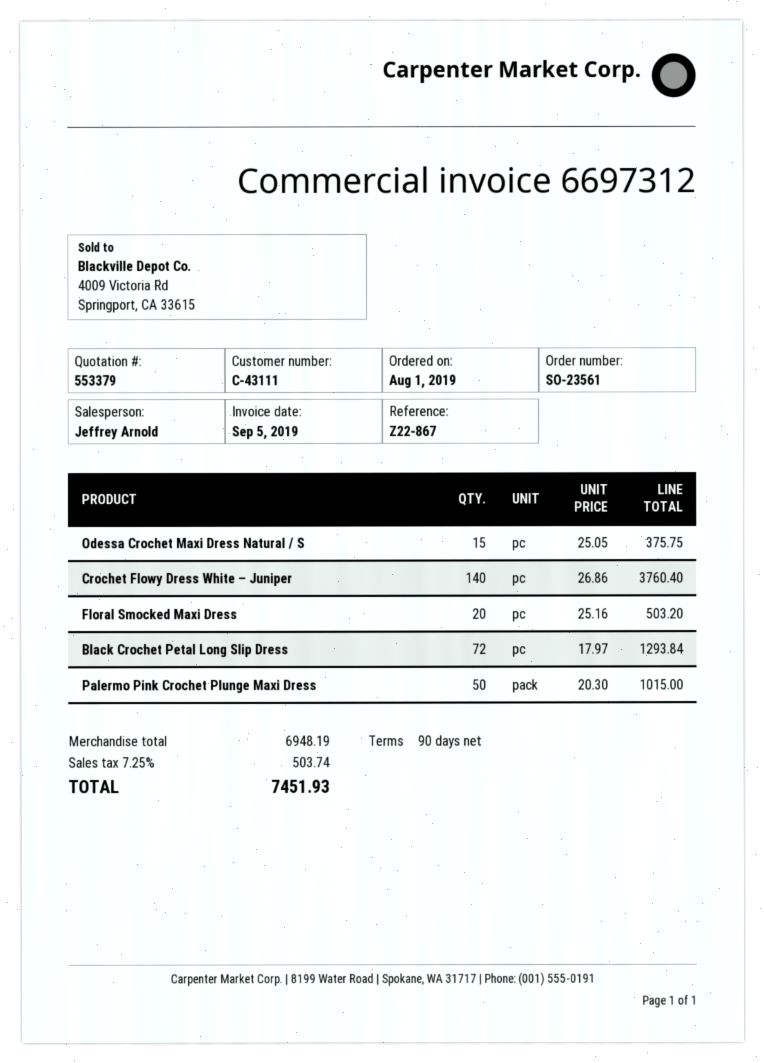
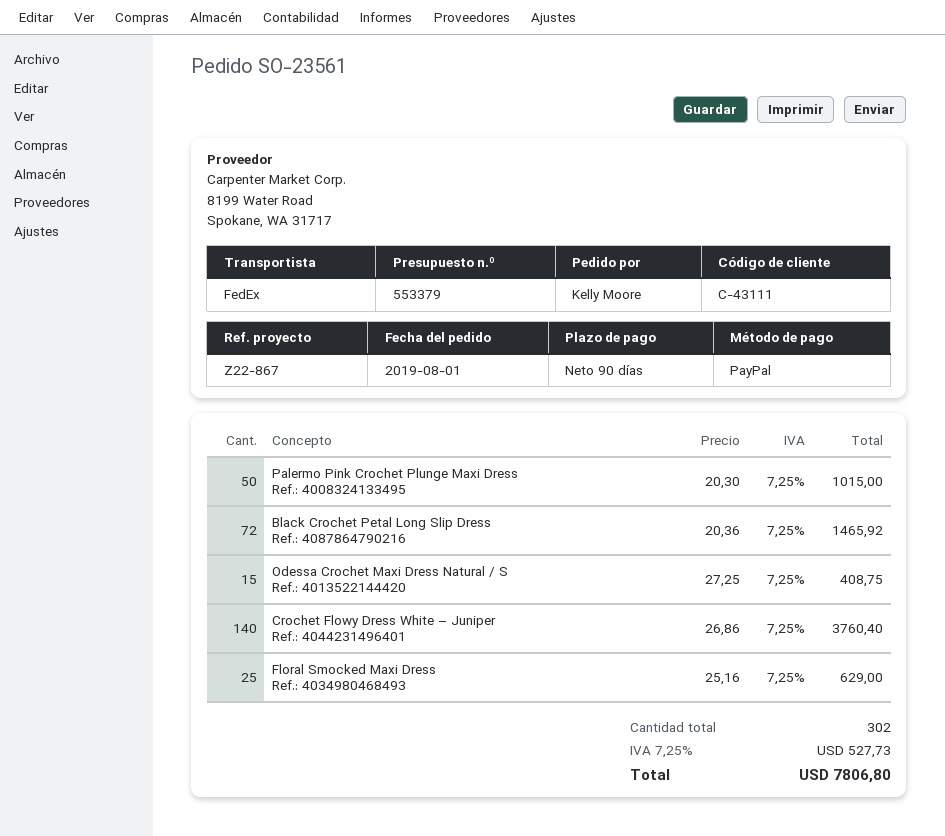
Odessa Crochet Maxi Dress Natural / S: 15 x 25.05 = 375.75 -> 15 x 27.25 = 408.75
Floral Smocked Maxi Dress: 20 x 25.16 = 503.20 -> 25 x 25.16 = 629.00
Black Crochet Petal Long Slip Dress: 72 x 17.97 = 1293.84 -> 72 x 20.36 = 1465.92
tax: 7.25% = 503.74 -> 7.25% = 527.73
total: 7451.93 -> 7806.80

